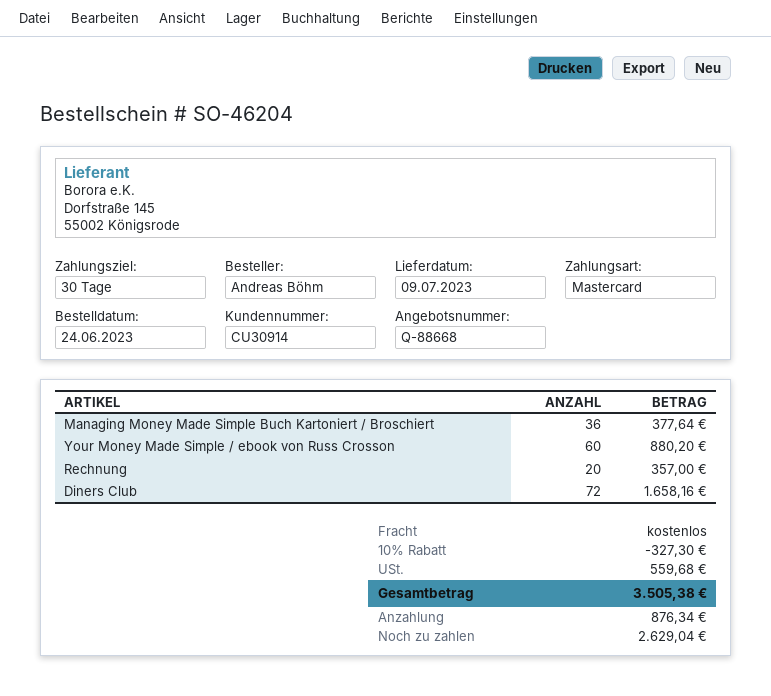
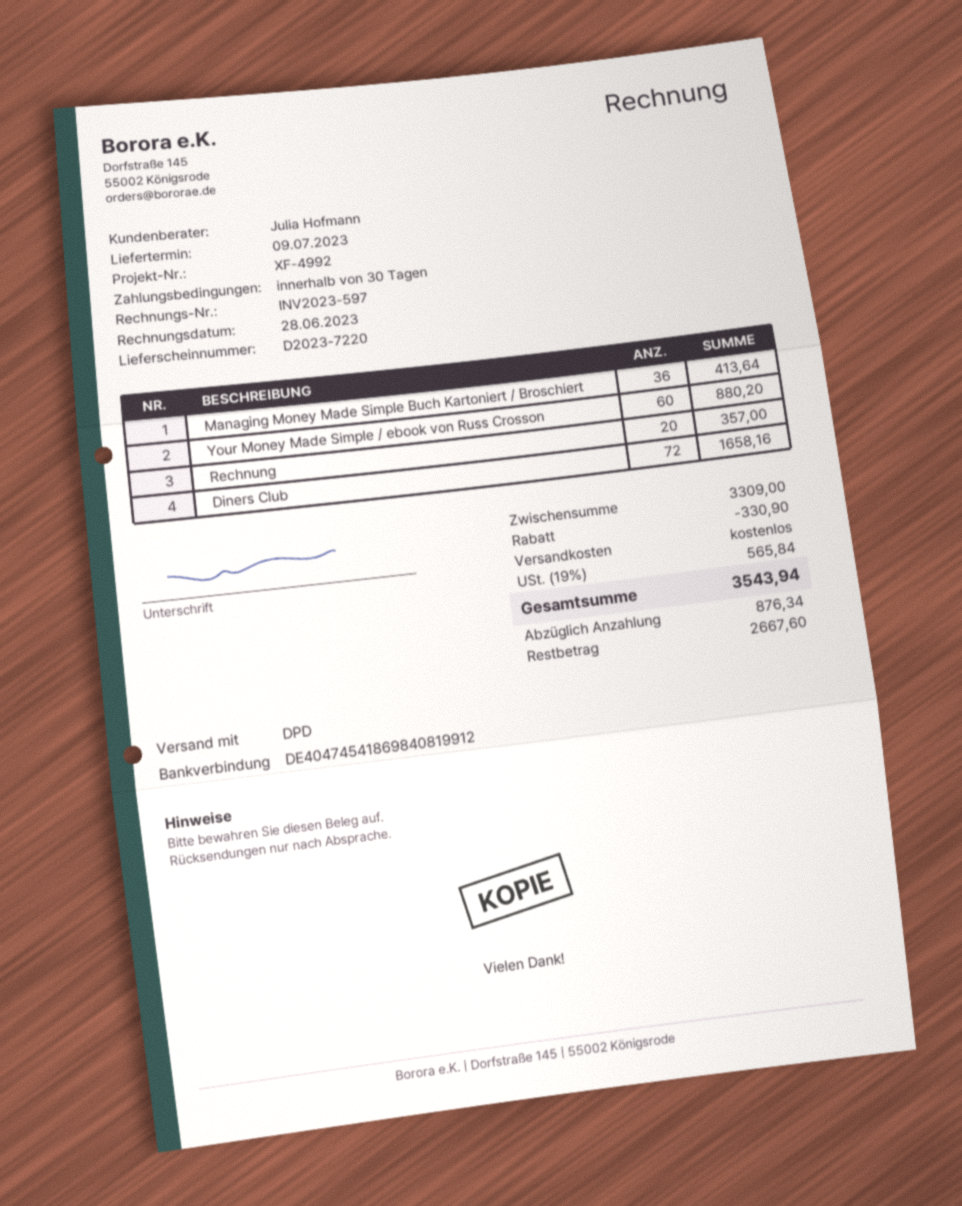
Managing Money Made Simple Buch Kartoniert / Broschiert: 36 for 377.64 -> 36 for 413.64
discount: 327.30 -> 330.90
tax: 559.68 -> 565.84
total: 3505.38 -> 3543.94
balance: 2629.04 -> 2667.60

